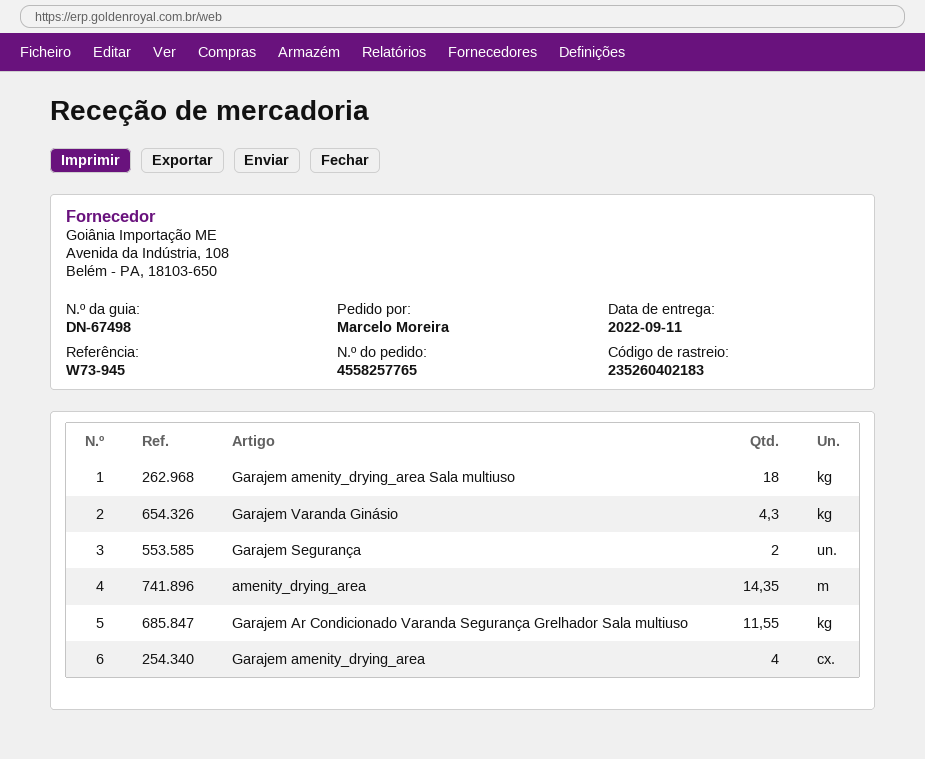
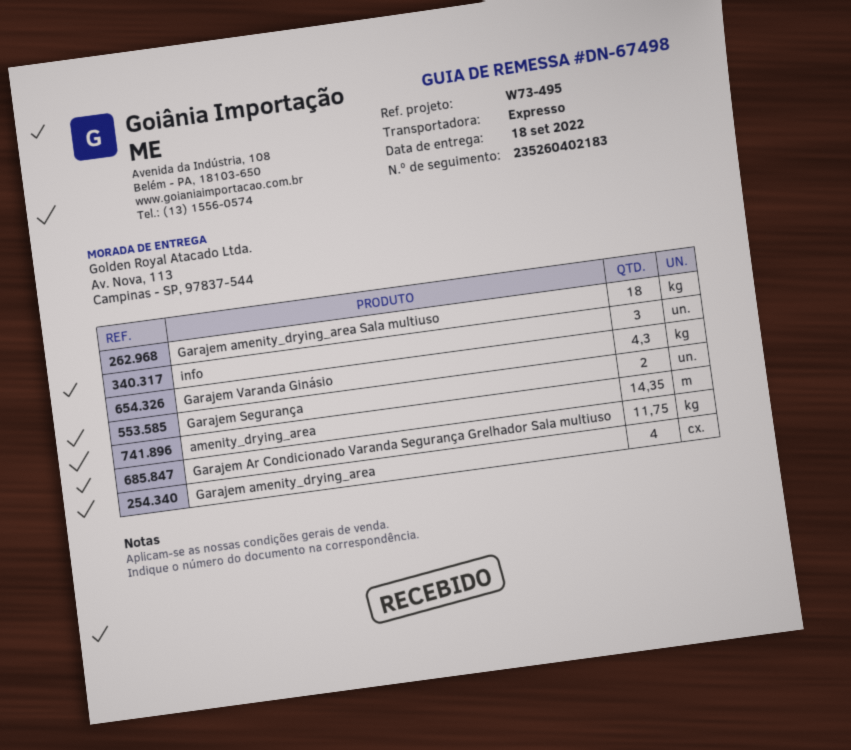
delivery date: 2022-09-11 -> 2022-09-18
reference: W73-945 -> W73-495
Garajem Ar Condicionado Varanda Segurança Grelhador Sala multiuso: 11.55 -> 11.75
info: none -> 3

